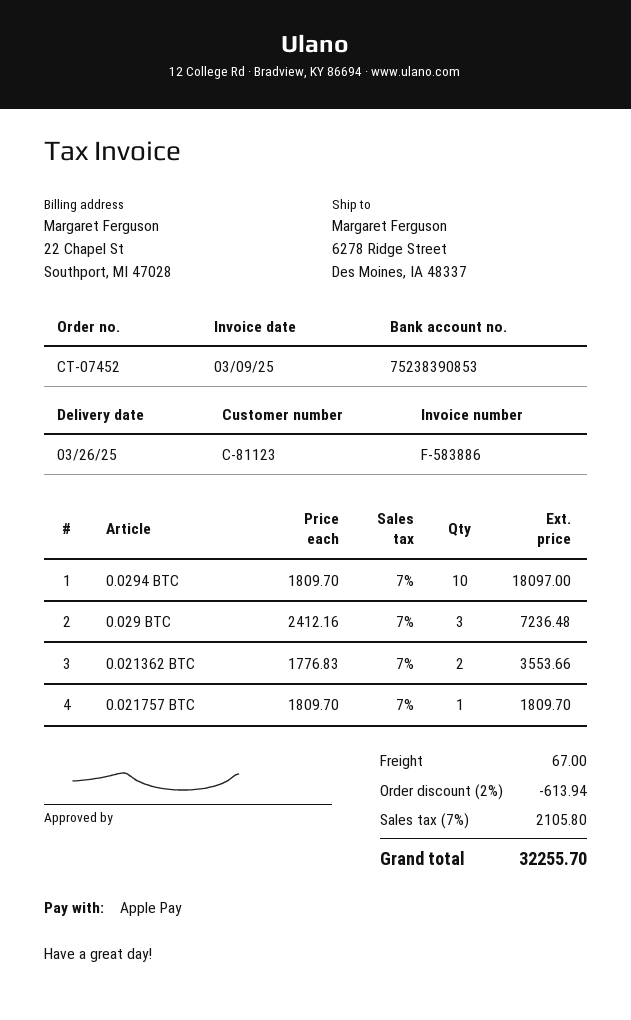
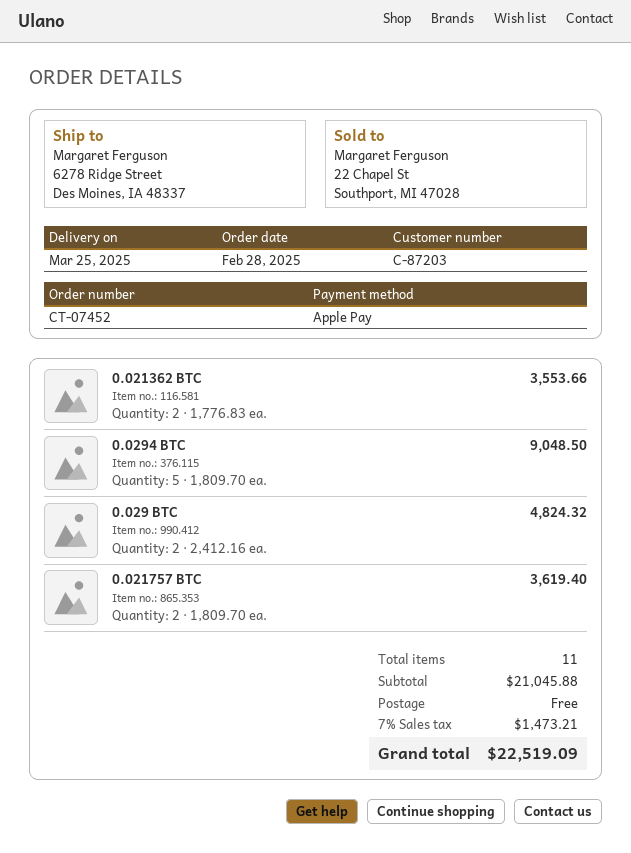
delivery date: 2025-03-26 -> 2025-03-25
customer number: C-81123 -> C-87203
0.0294 BTC: 10 x 1809.70 = 18097.00 -> 5 x 1809.70 = 9048.50
0.029 BTC: 3 x 2412.16 = 7236.48 -> 2 x 2412.16 = 4824.32
0.021757 BTC: 1 x 1809.70 = 1809.70 -> 2 x 1809.70 = 3619.40
discount: 2% = 613.94 -> none
shipping: 67.00 -> 0.00
tax: 7% = 2105.80 -> 7% = 1473.21
total: 32255.70 -> 22519.09

